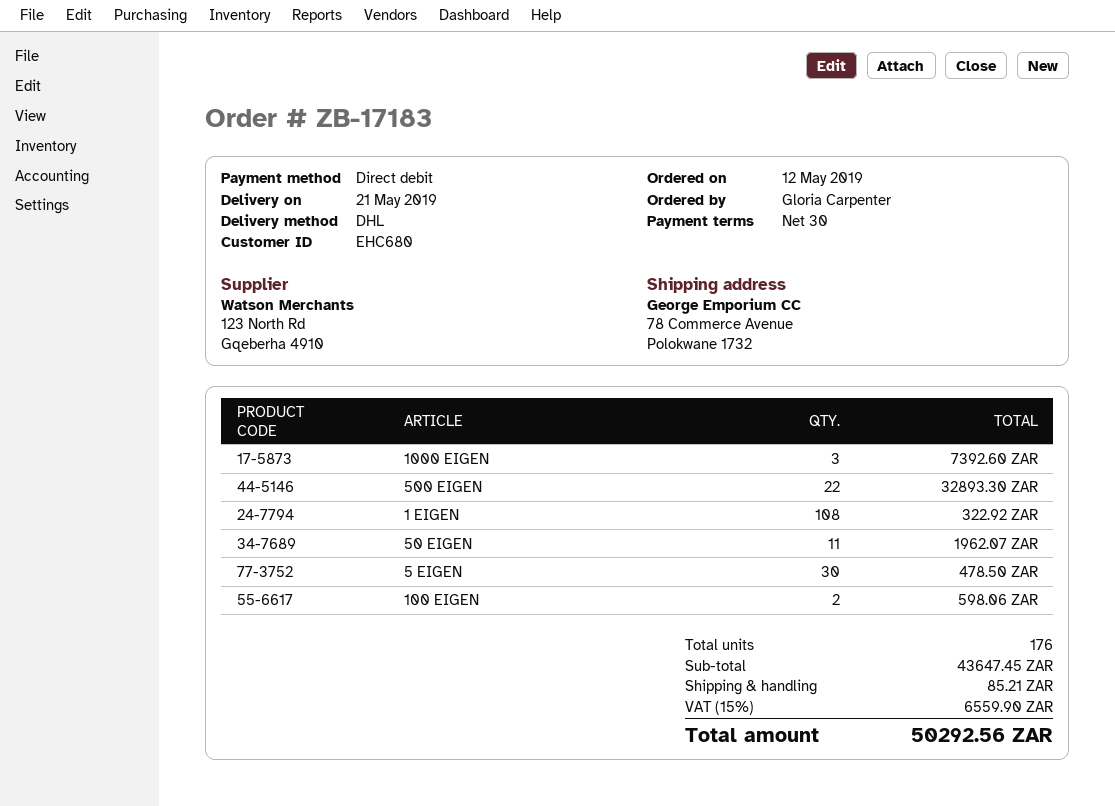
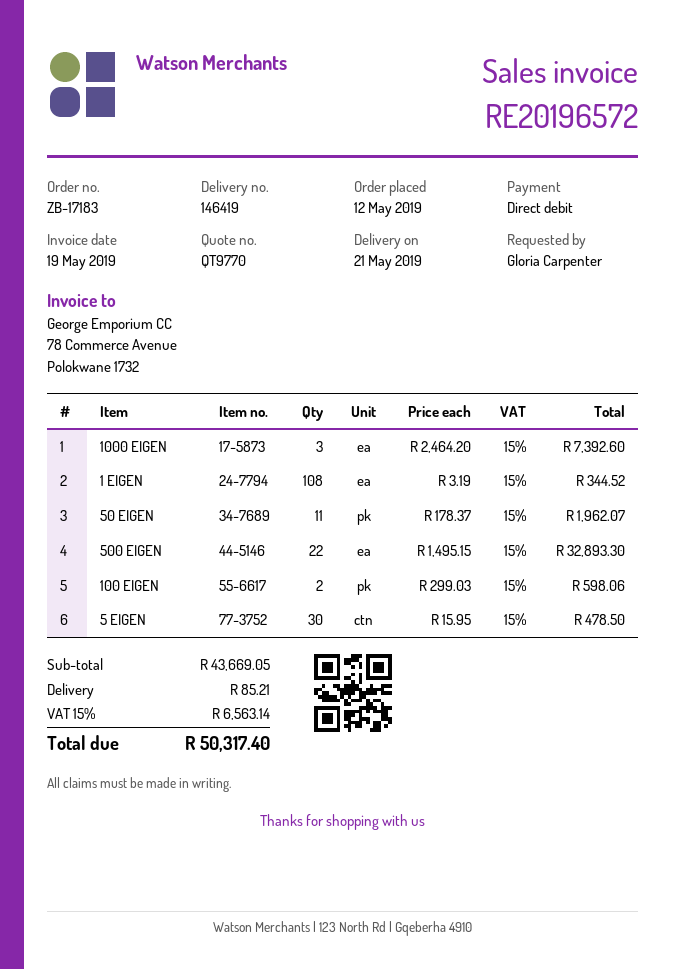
1 EIGEN: 108 for 322.92 -> 108 for 344.52
subtotal: 43647.45 -> 43669.05
tax: 15% = 6559.90 -> 15% = 6563.14
total: 50292.56 -> 50317.40

